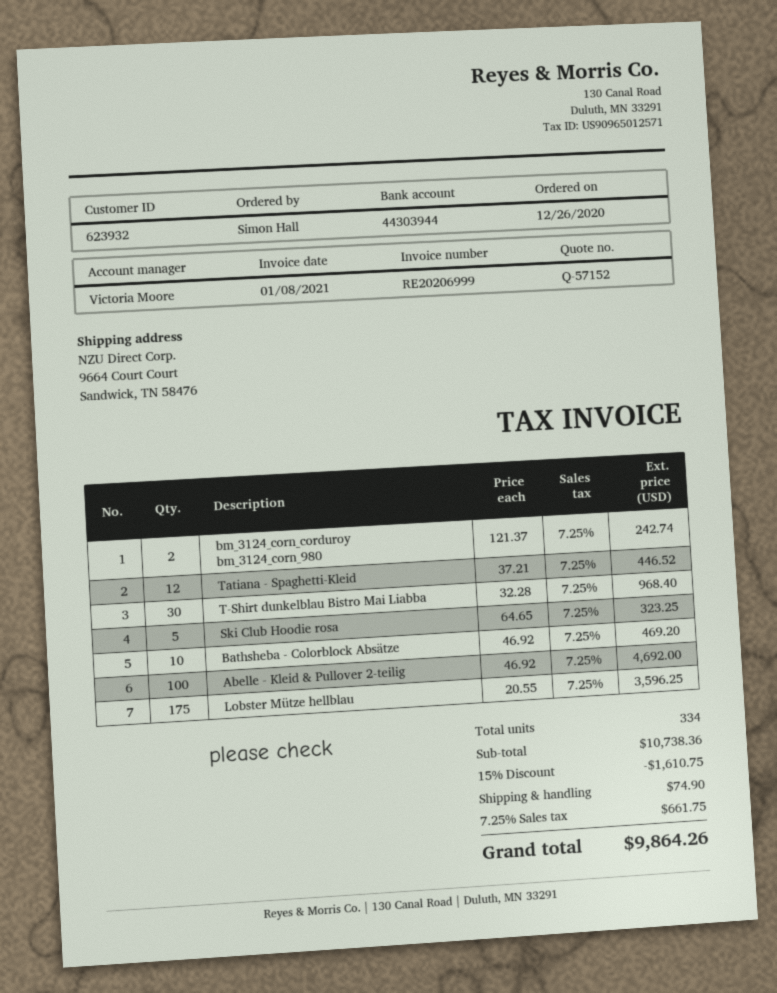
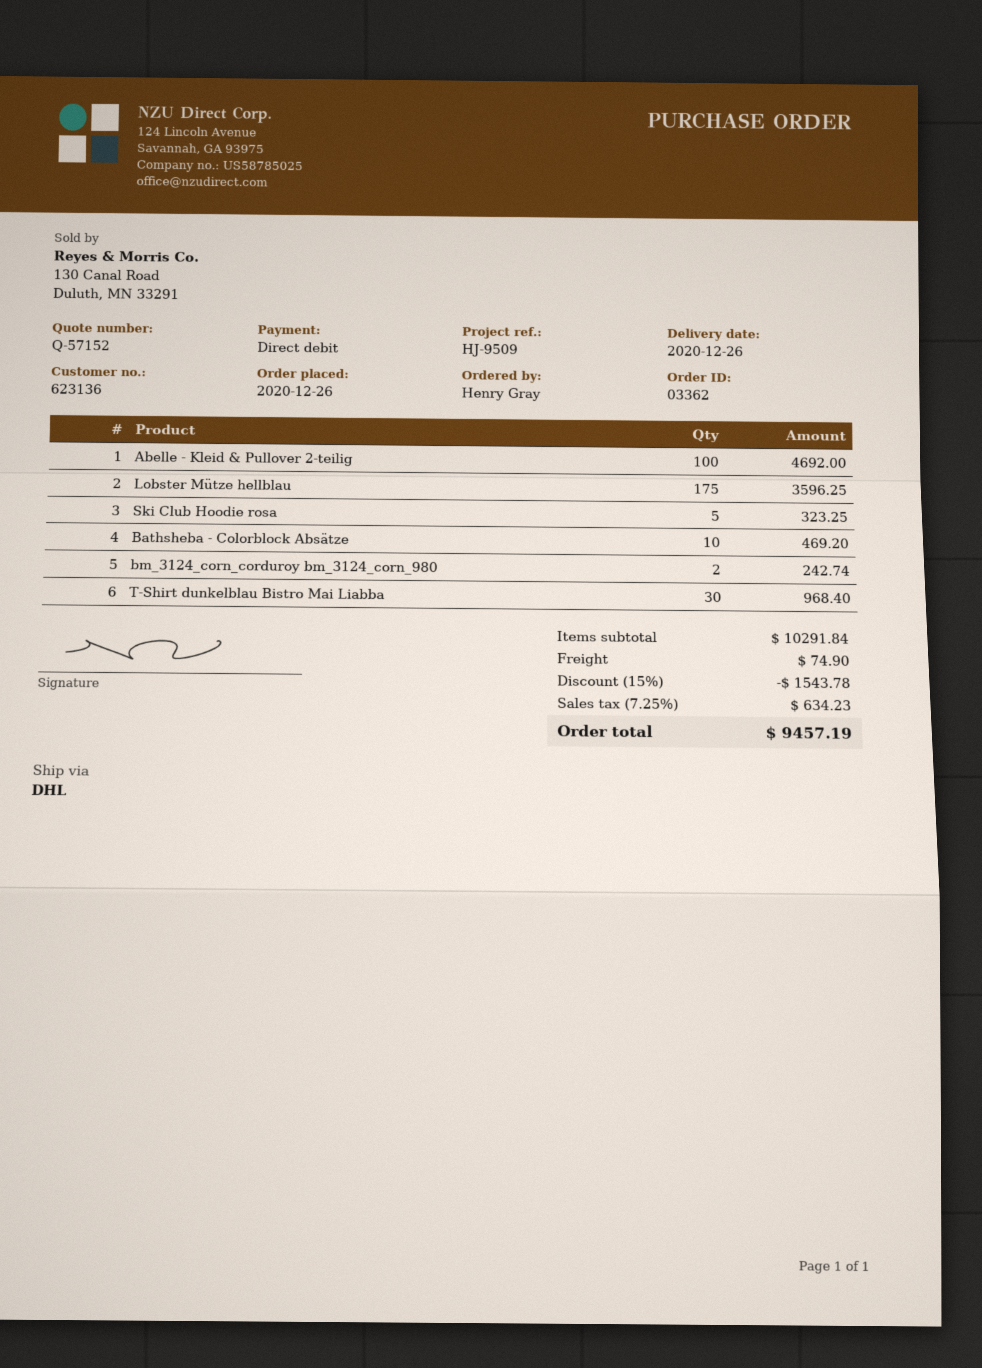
customer number: 623932 -> 623136
ordered by: Simon Hall -> Henry Gray
Tatiana - Spaghetti-Kleid: 12 for 446.52 -> none
subtotal: 10738.36 -> 10291.84
discount: 15% = 1610.75 -> 15% = 1543.78
tax: 7.25% = 661.75 -> 7.25% = 634.23
total: 9864.26 -> 9457.19

